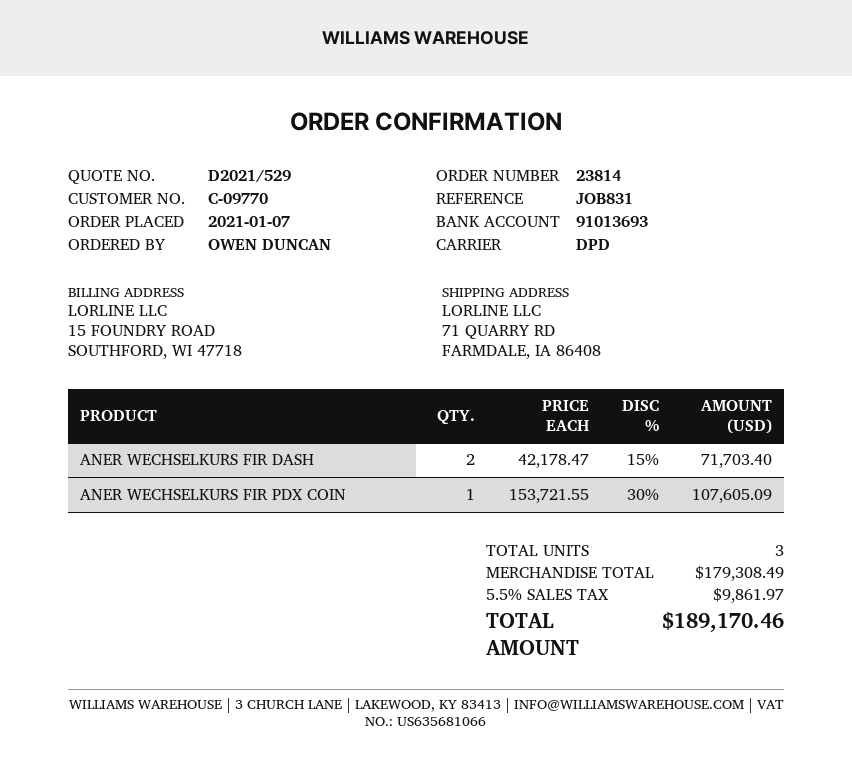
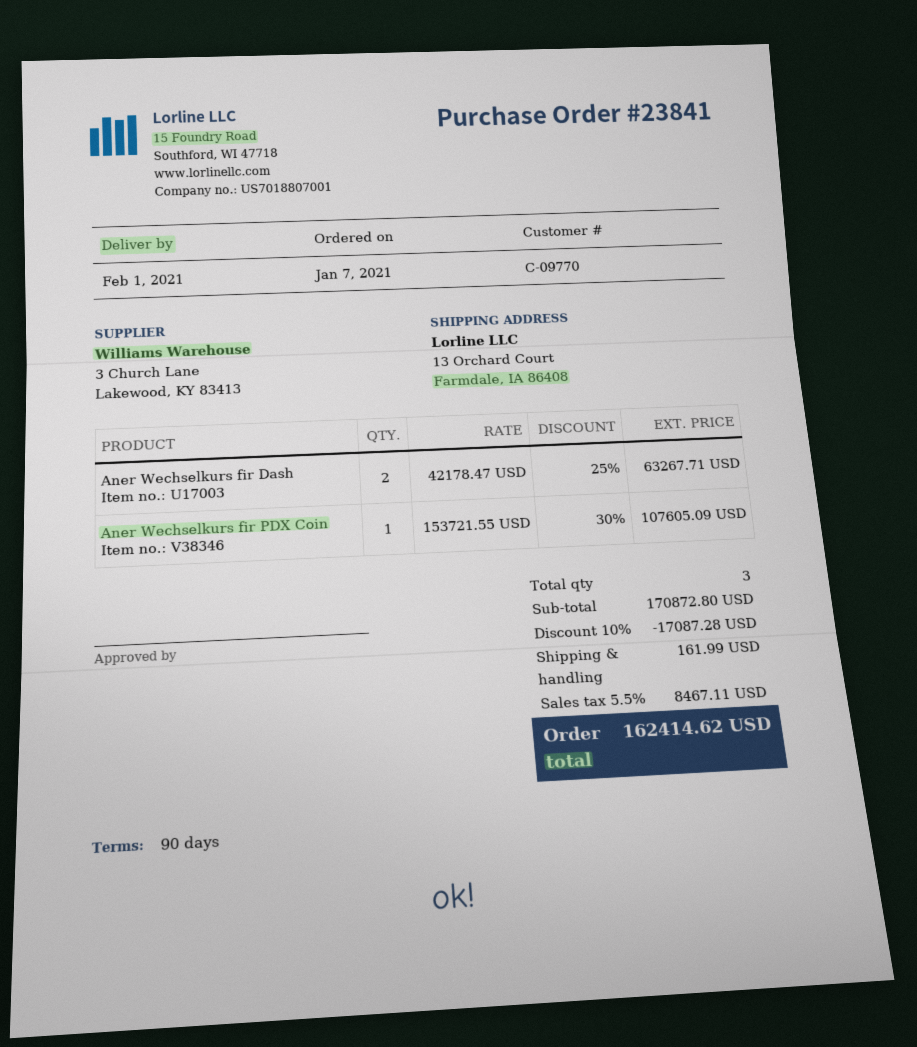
order number: 23814 -> 23841
ship to: 71 QUARRY RD, FARMDALE, IA 86408 -> 13 Orchard Court, Farmdale, IA 86408
ANER WECHSELKURS FIR DASH: 2 x 42178.47 - 15% = 71703.40 -> 2 x 42178.47 - 25% = 63267.71
subtotal: 179308.49 -> 170872.80
discount: none -> 10% = 17087.28
shipping: none -> 161.99
tax: 5.5% = 9861.97 -> 5.5% = 8467.11
total: 189170.46 -> 162414.62

